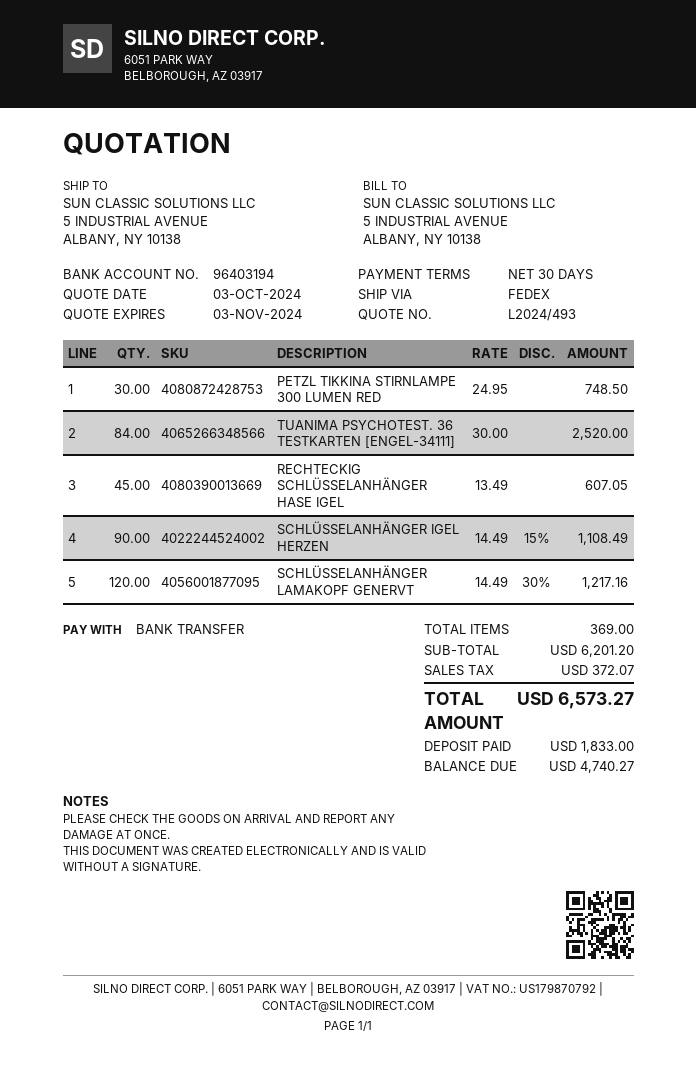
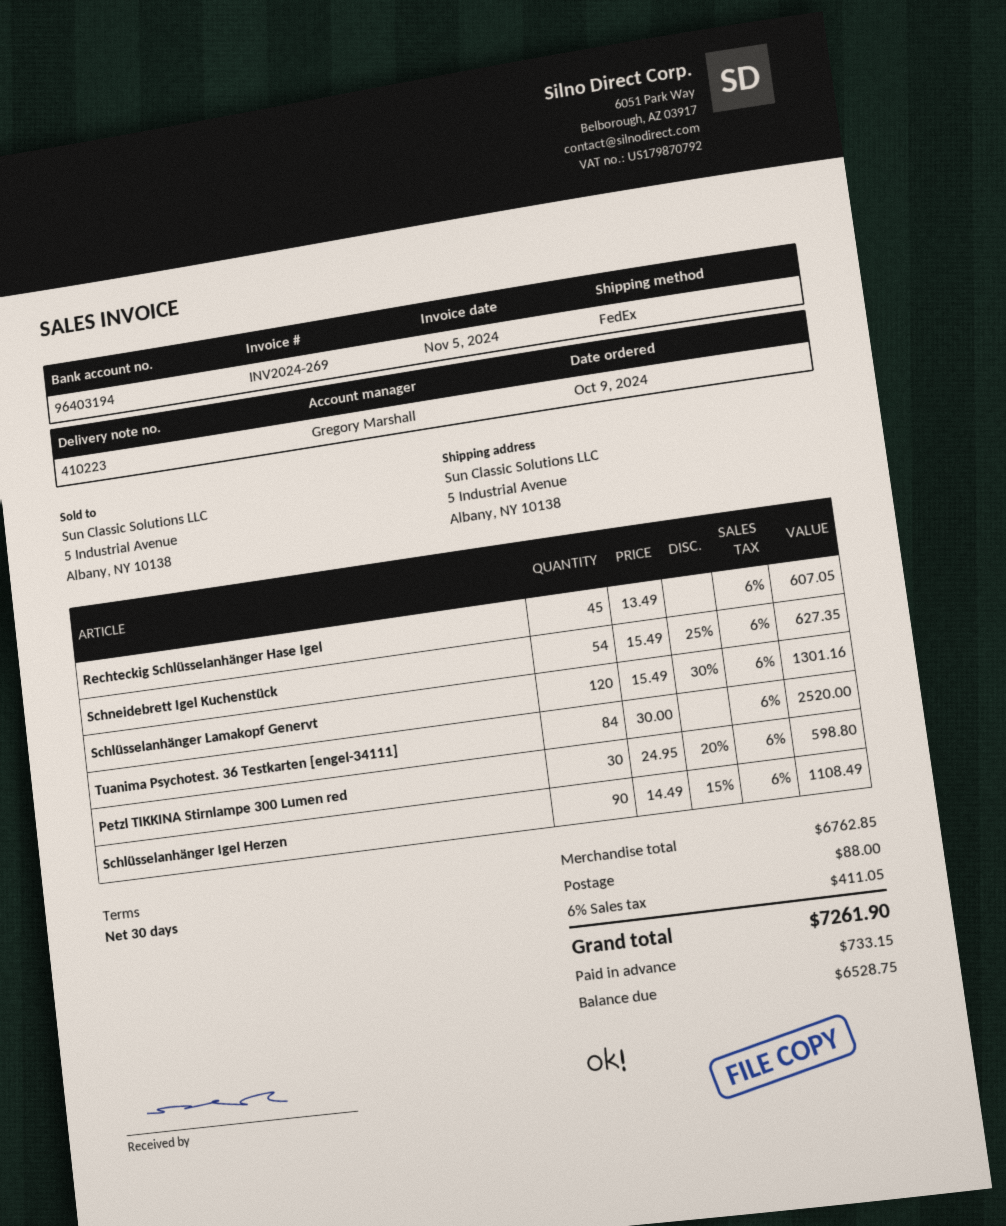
PETZL TIKKINA STIRNLAMPE 300 LUMEN RED: 30 x 24.95 = 748.50 -> 30 x 24.95 - 20% = 598.80
SCHLÜSSELANHÄNGER LAMAKOPF GENERVT: 120 x 14.49 - 30% = 1217.16 -> 120 x 15.49 - 30% = 1301.16
Schneidebrett Igel Kuchenstück: none -> 54 x 15.49 - 25% = 627.35
subtotal: 6201.20 -> 6762.85
shipping: none -> 88.00
tax: 372.07 -> 411.05
total: 6573.27 -> 7261.90
deposit: 1833.00 -> 733.15
balance: 4740.27 -> 6528.75

